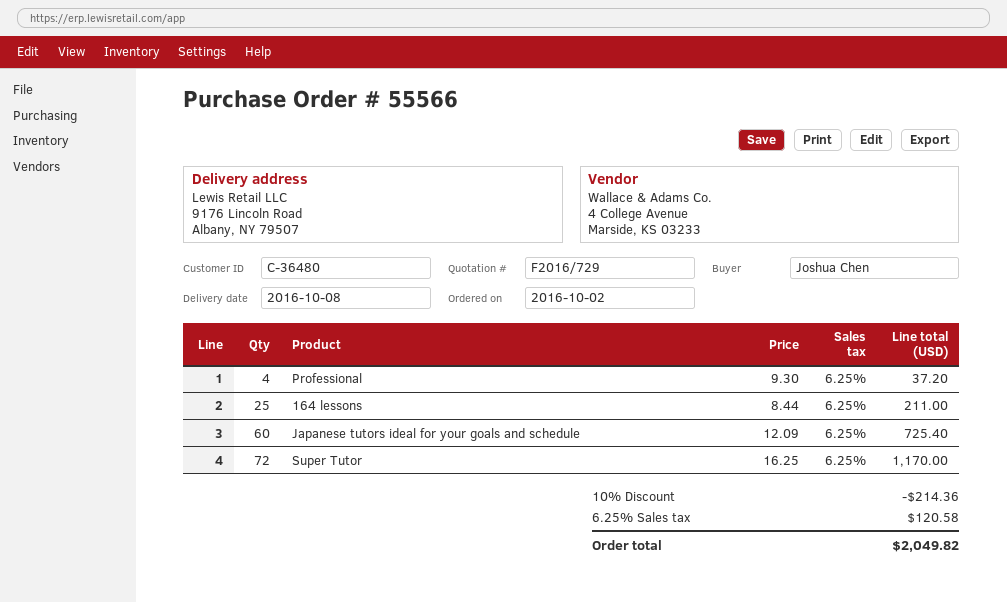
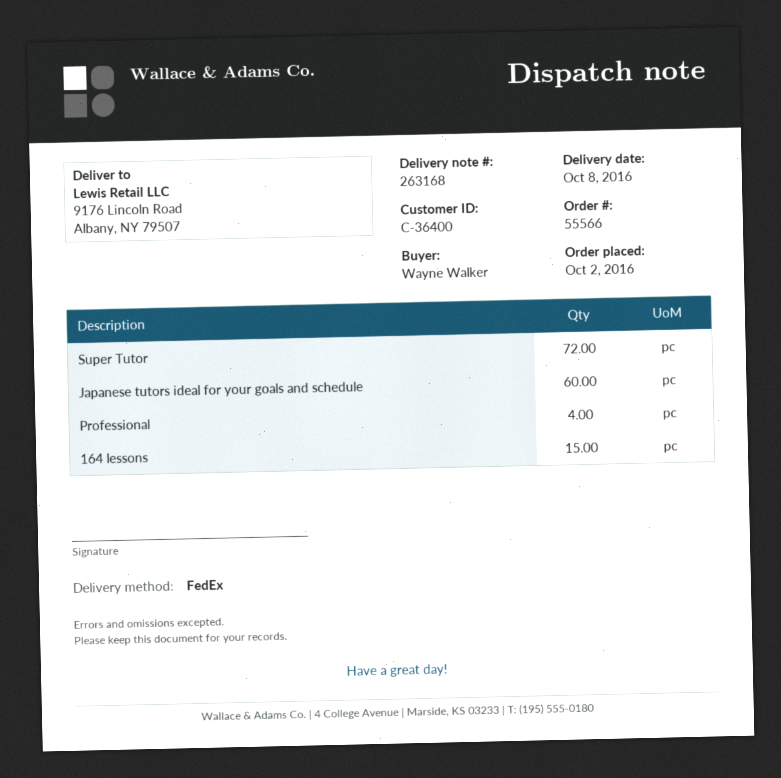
customer number: C-36480 -> C-36400
ordered by: Joshua Chen -> Wayne Walker
164 lessons: 25 -> 15

